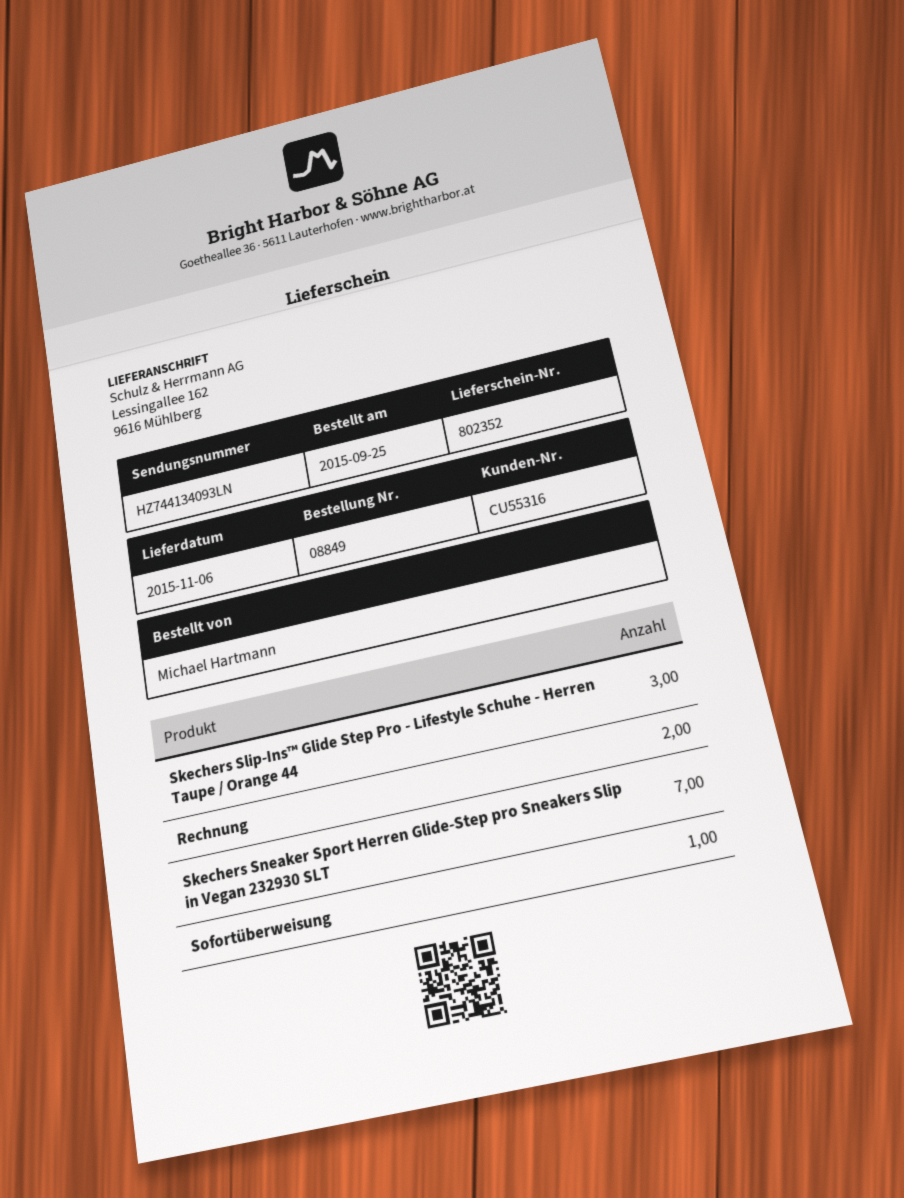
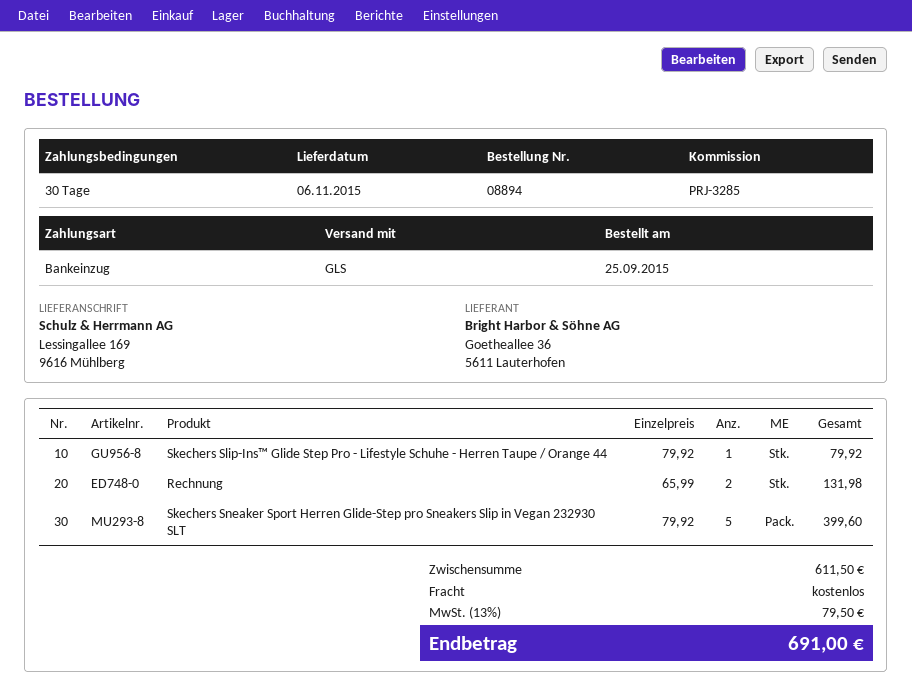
order number: 08849 -> 08894
ship to: Lessingallee 162, 9616 Mühlberg -> Lessingallee 169, 9616 Mühlberg
Skechers Slip-Ins™ Glide Step Pro - Lifestyle Schuhe - Herren Taupe / Orange 44: 3 -> 1
Skechers Sneaker Sport Herren Glide-Step pro Sneakers Slip in Vegan 232930 SLT: 7 -> 5
Sofortüberweisung: 1 -> none

